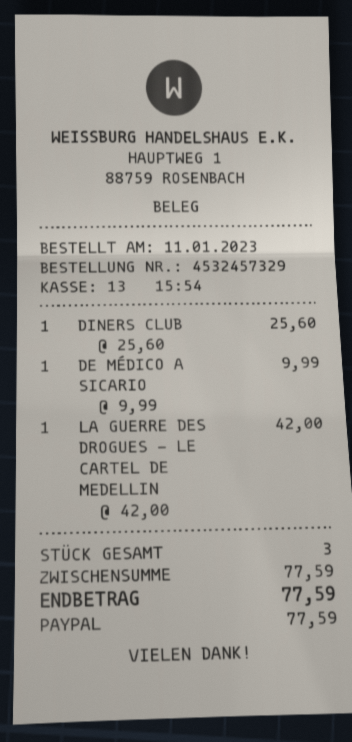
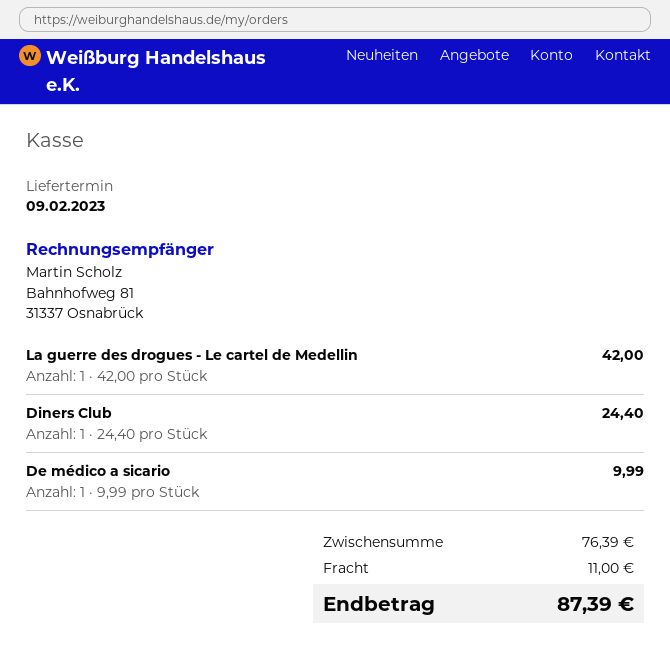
DINERS CLUB: 1 x 25.60 = 25.60 -> 1 x 24.40 = 24.40
subtotal: 77.59 -> 76.39
shipping: none -> 11.00
total: 77.59 -> 87.39

